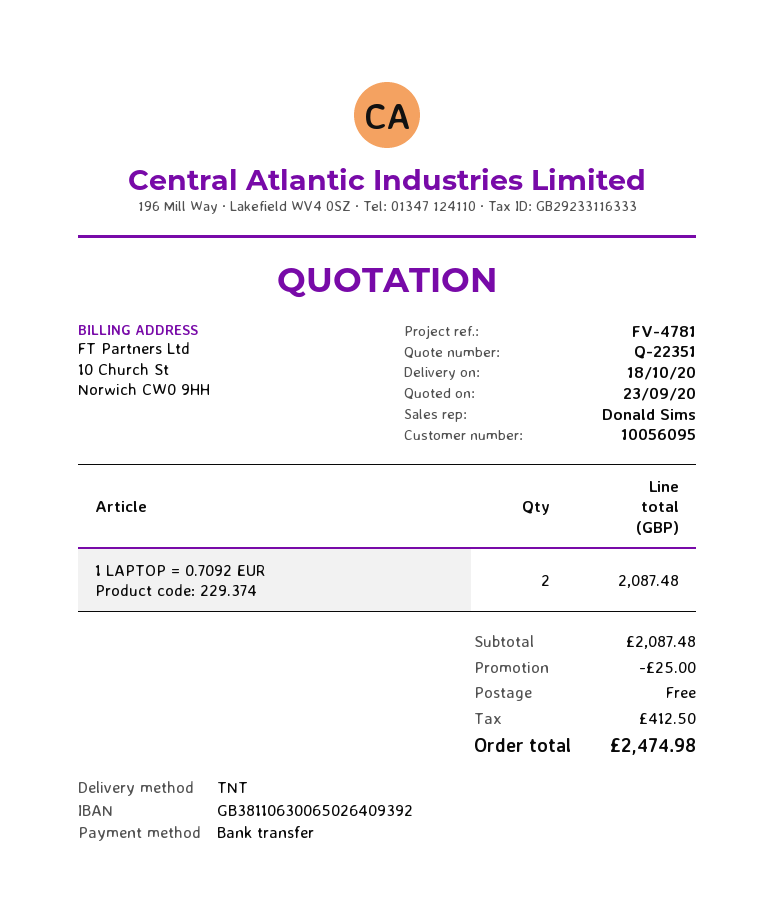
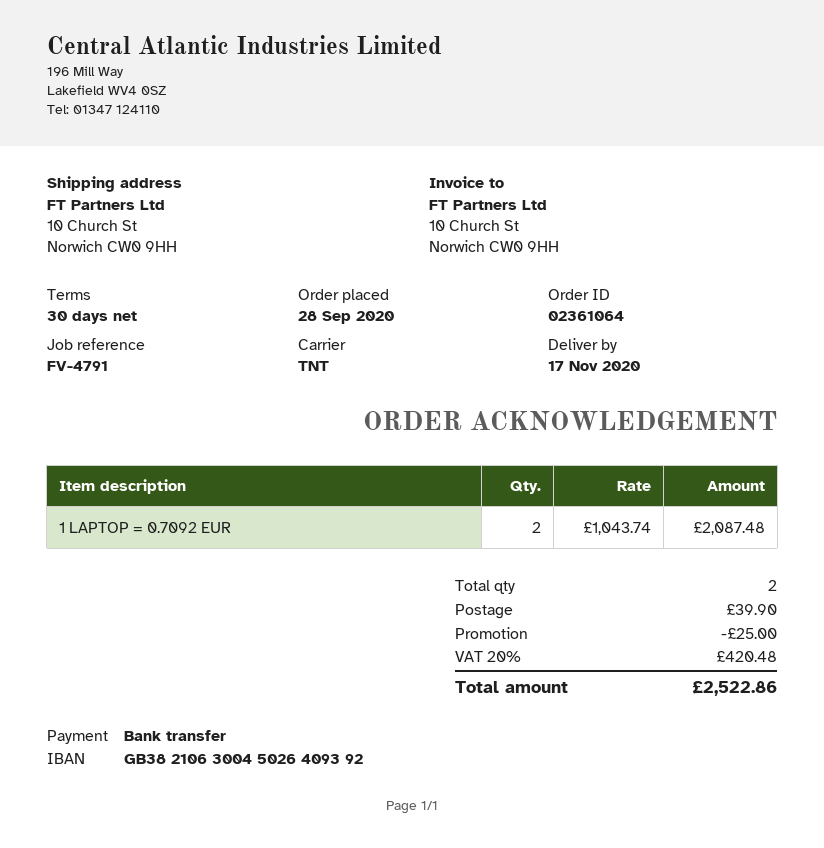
delivery date: 2020-10-18 -> 2020-11-17
reference: FV-4781 -> FV-4791
bank account: GB38110630065026409392 -> GB38210630045026409392
shipping: 0.00 -> 39.90
tax: 412.50 -> 420.48
total: 2474.98 -> 2522.86

